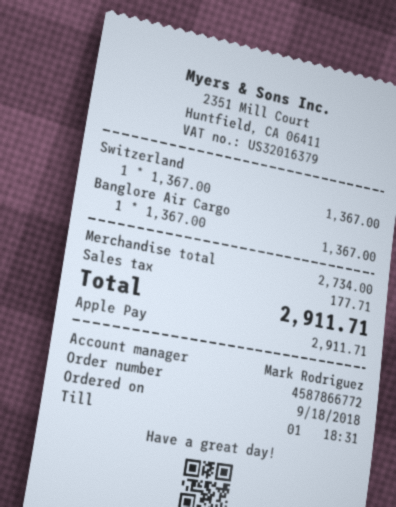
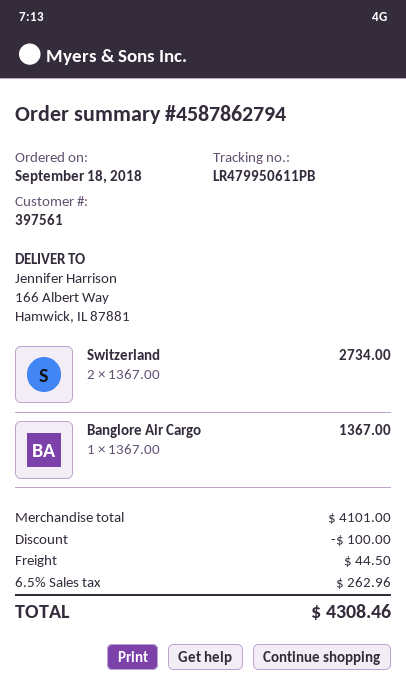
order number: 4587866772 -> 4587862794
Switzerland: 1 x 1367.00 = 1367.00 -> 2 x 1367.00 = 2734.00
subtotal: 2734.00 -> 4101.00
discount: none -> 100.00
shipping: none -> 44.50
tax: 177.71 -> 262.96
total: 2911.71 -> 4308.46

